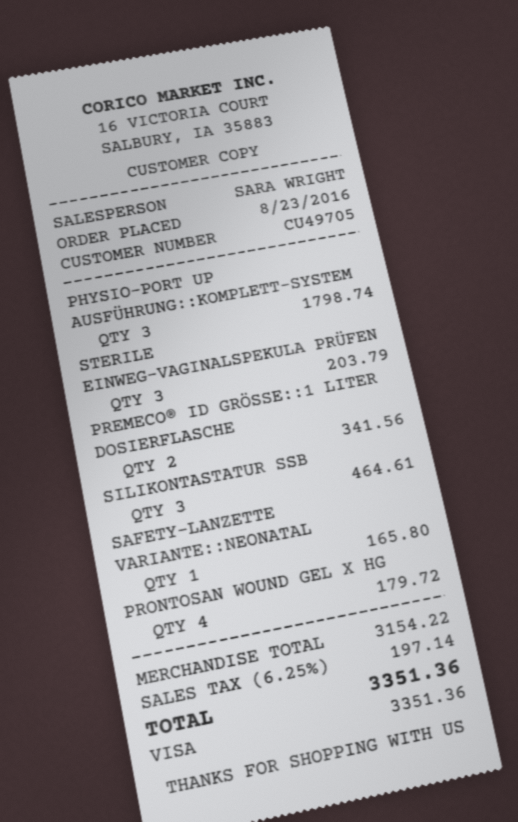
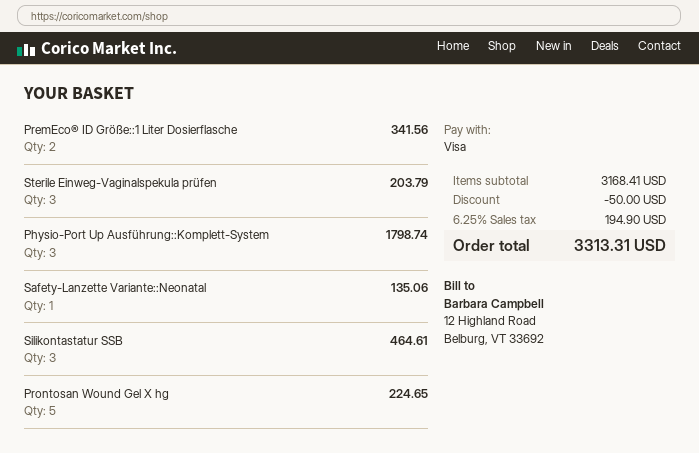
SAFETY-LANZETTE VARIANTE::NEONATAL: 1 for 165.80 -> 1 for 135.06
PRONTOSAN WOUND GEL X HG: 4 for 179.72 -> 5 for 224.65
subtotal: 3154.22 -> 3168.41
discount: none -> 50.00
tax: 6.25% = 197.14 -> 6.25% = 194.90
total: 3351.36 -> 3313.31

